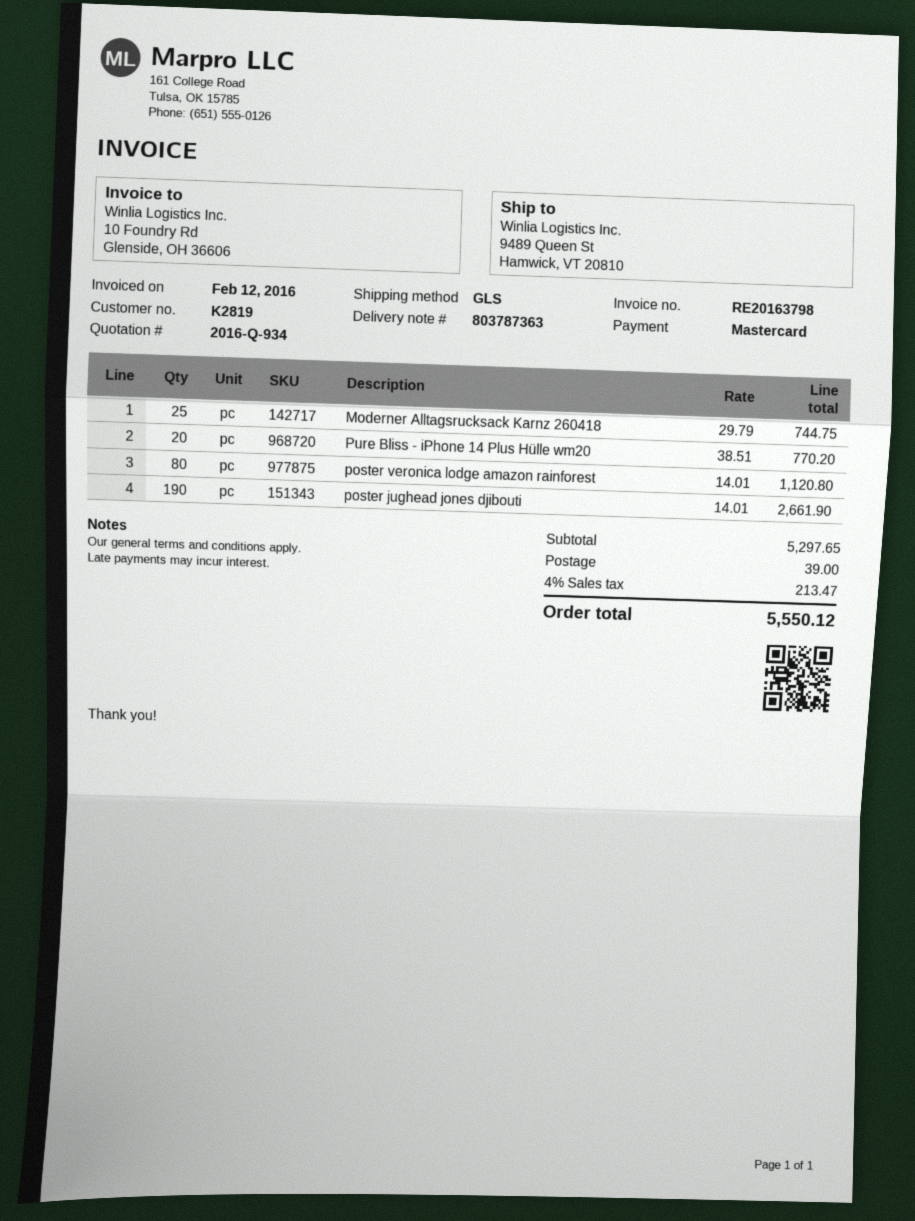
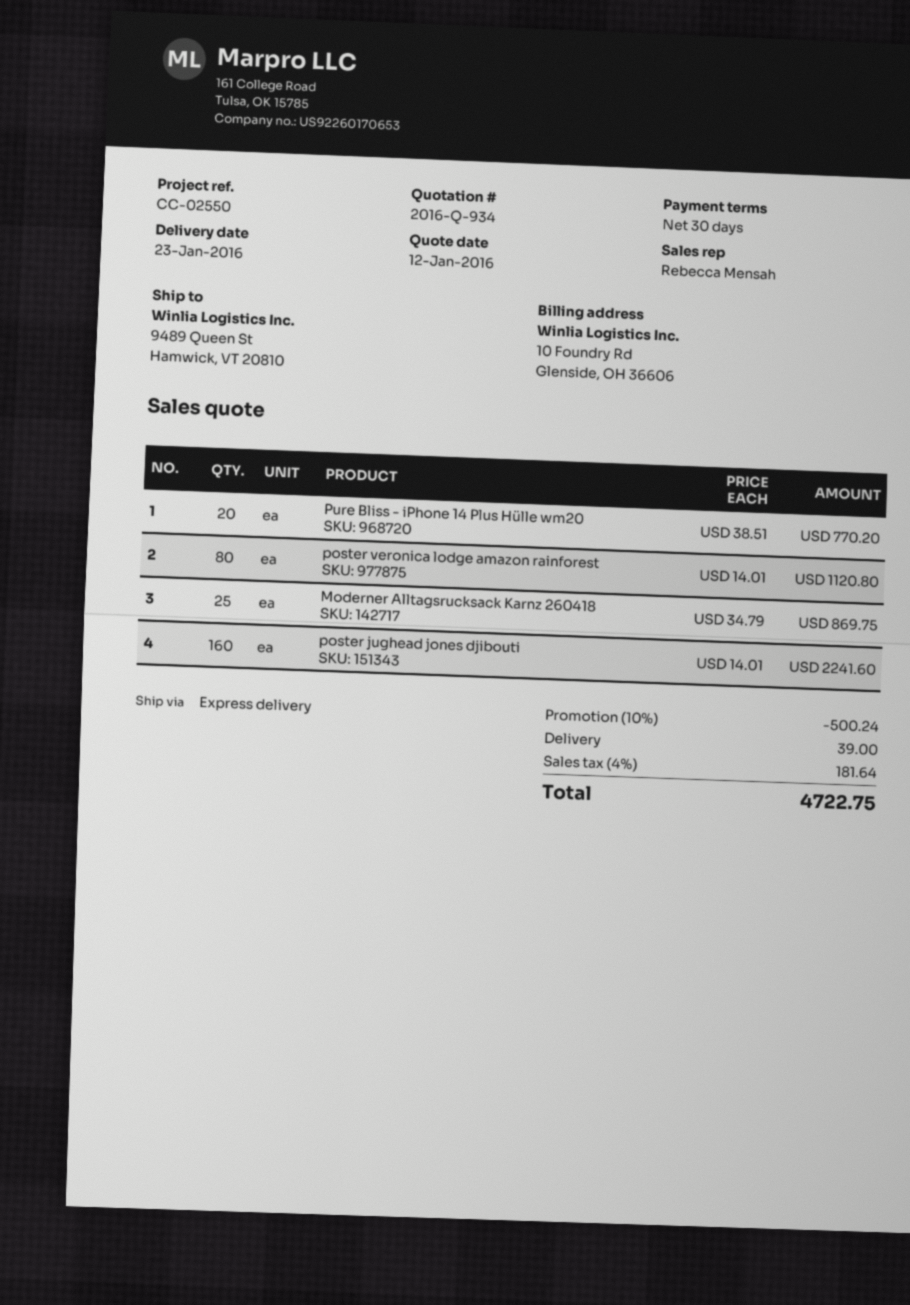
shipping method: GLS -> express
Moderner Alltagsrucksack Karnz 260418: 25 x 29.79 = 744.75 -> 25 x 34.79 = 869.75
poster jughead jones djibouti: 190 x 14.01 = 2661.90 -> 160 x 14.01 = 2241.60
discount: none -> 10% = 500.24
tax: 4% = 213.47 -> 4% = 181.64
total: 5550.12 -> 4722.75

